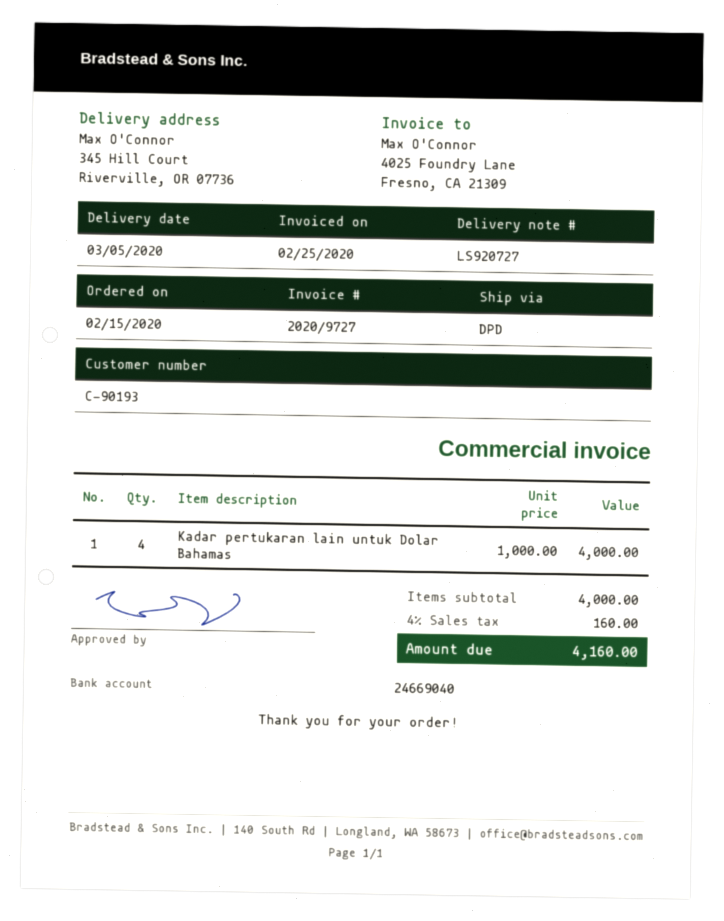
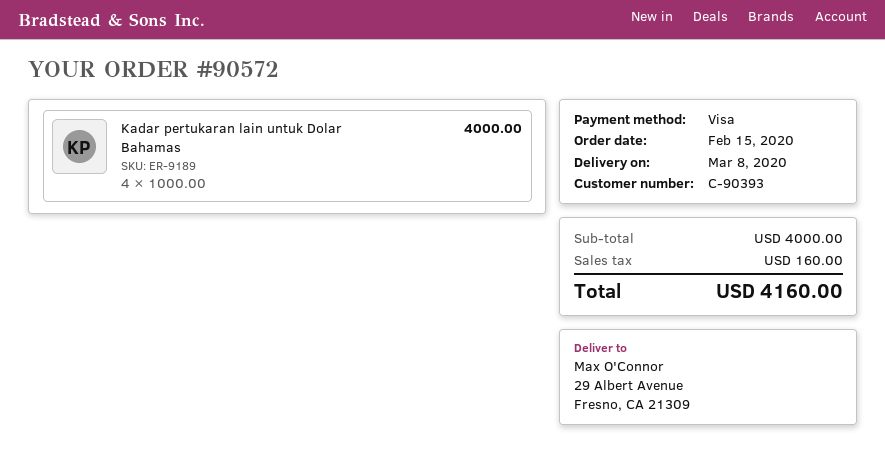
delivery date: 2020-03-05 -> 2020-03-08
customer number: C-90193 -> C-90393
ship to: 345 Hill Court, Riverville, OR 07736 -> 29 Albert Avenue, Fresno, CA 21309

